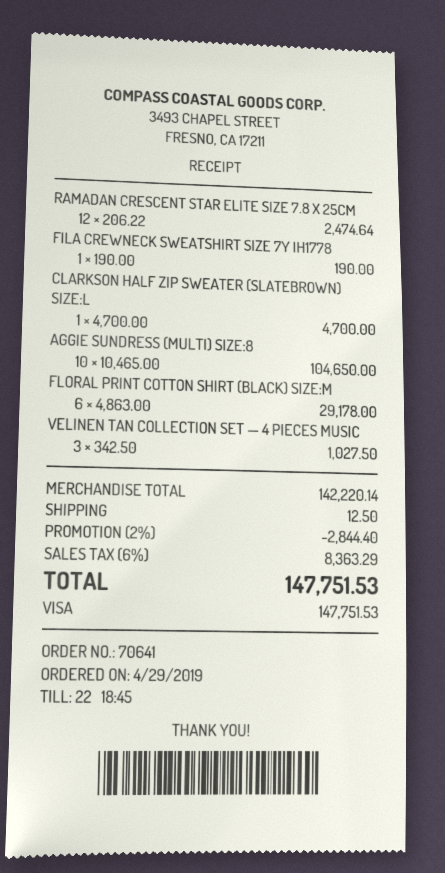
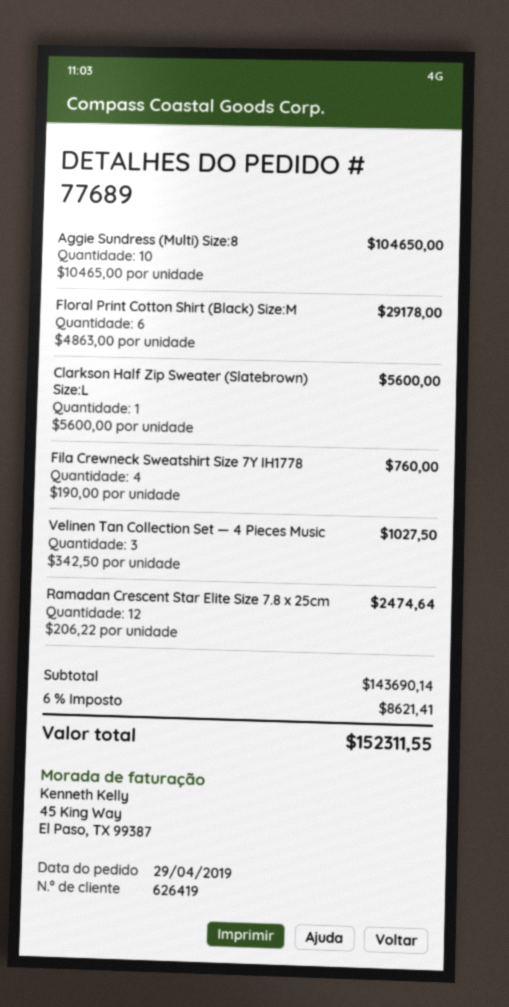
order number: 70641 -> 77689
FILA CREWNECK SWEATSHIRT SIZE 7Y IH1778: 1 x 190.00 = 190.00 -> 4 x 190.00 = 760.00
CLARKSON HALF ZIP SWEATER (SLATEBROWN) SIZE:L: 1 x 4700.00 = 4700.00 -> 1 x 5600.00 = 5600.00
subtotal: 142220.14 -> 143690.14
discount: 2% = 2844.40 -> none
shipping: 12.50 -> none
tax: 6% = 8363.29 -> 6% = 8621.41
total: 147751.53 -> 152311.55

